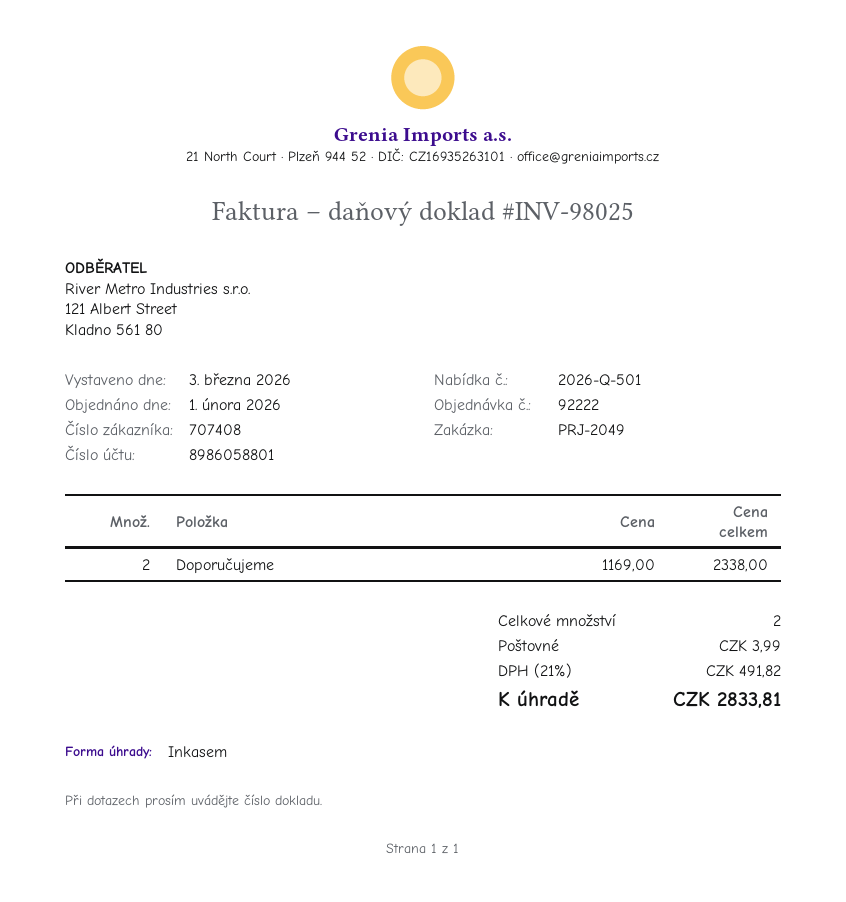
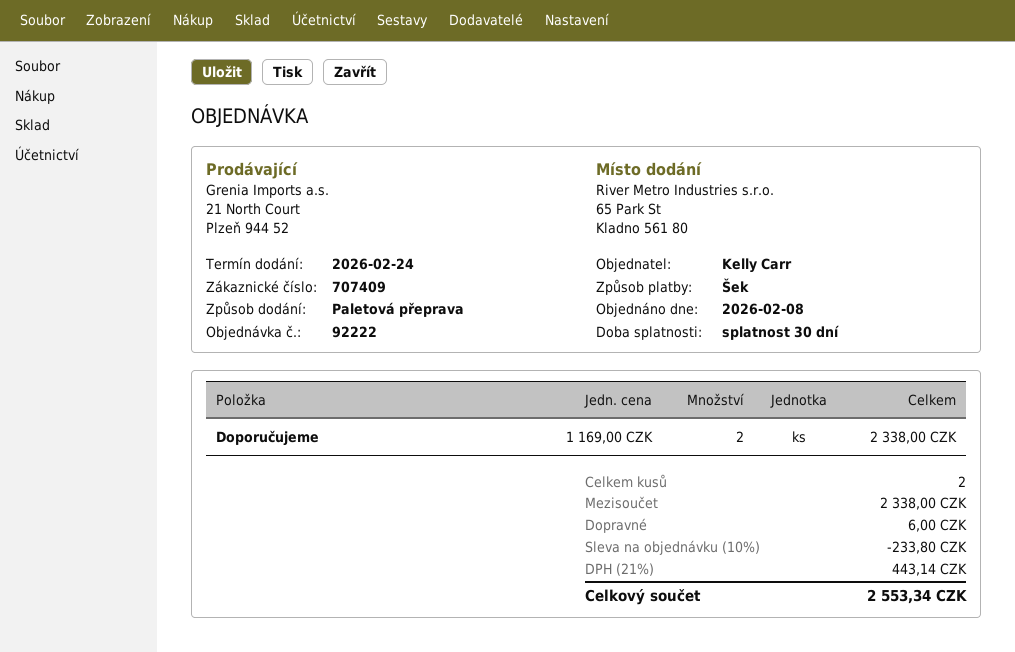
order date: 2026-02-01 -> 2026-02-08
customer number: 707408 -> 707409
payment method: direct debit -> cheque
discount: none -> 10% = 233.80
shipping: 3.99 -> 6.00
tax: 21% = 491.82 -> 21% = 443.14
total: 2833.81 -> 2553.34

